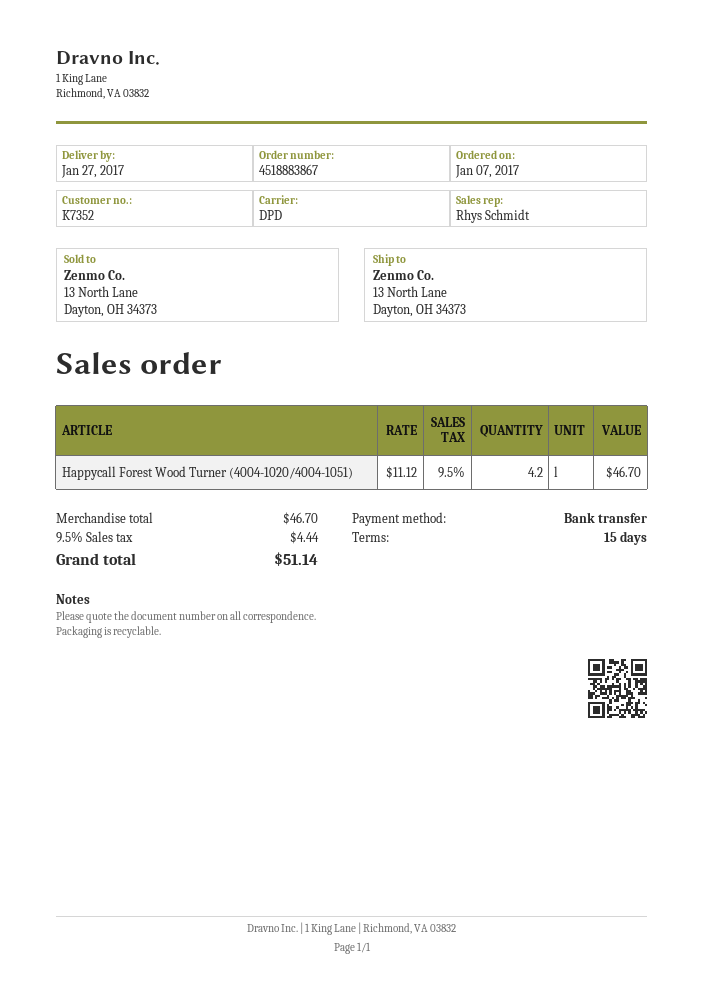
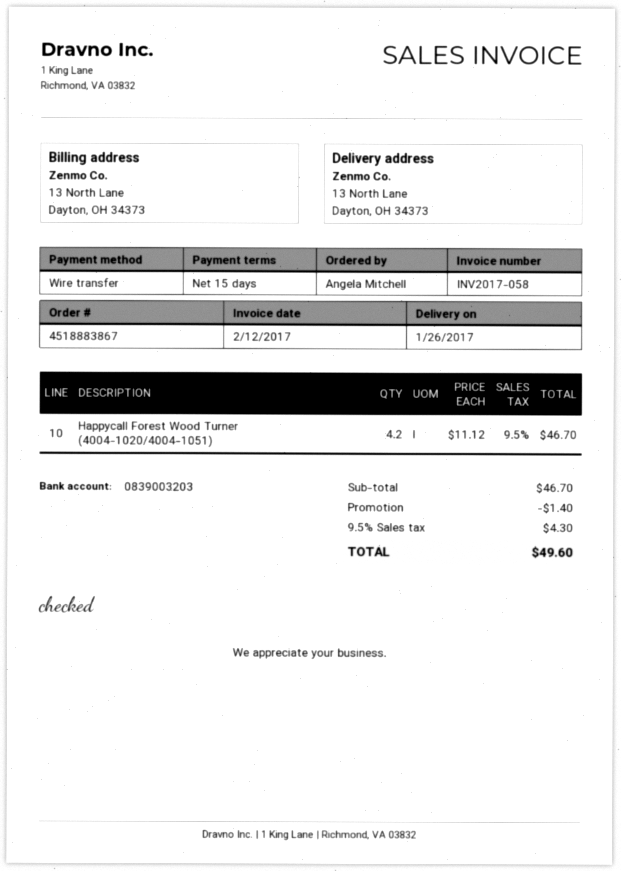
delivery date: 2017-01-27 -> 2017-01-26
discount: none -> 1.40
tax: 9.5% = 4.44 -> 9.5% = 4.30
total: 51.14 -> 49.60

